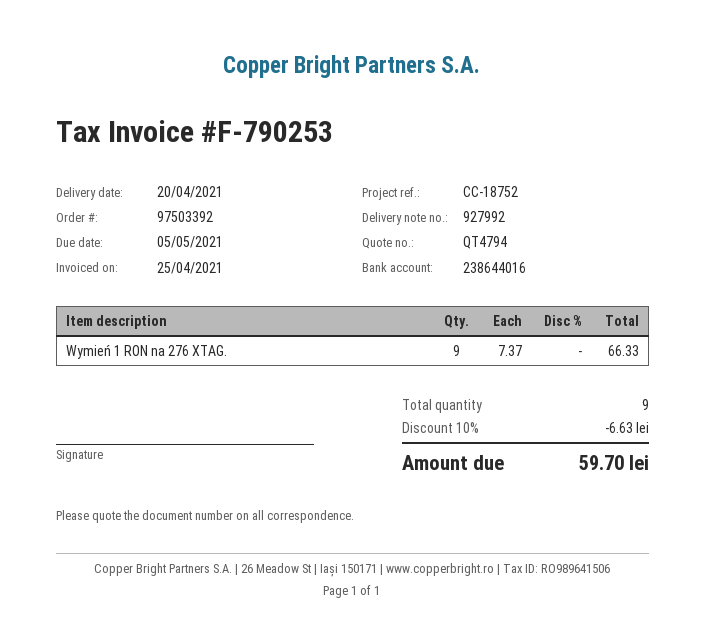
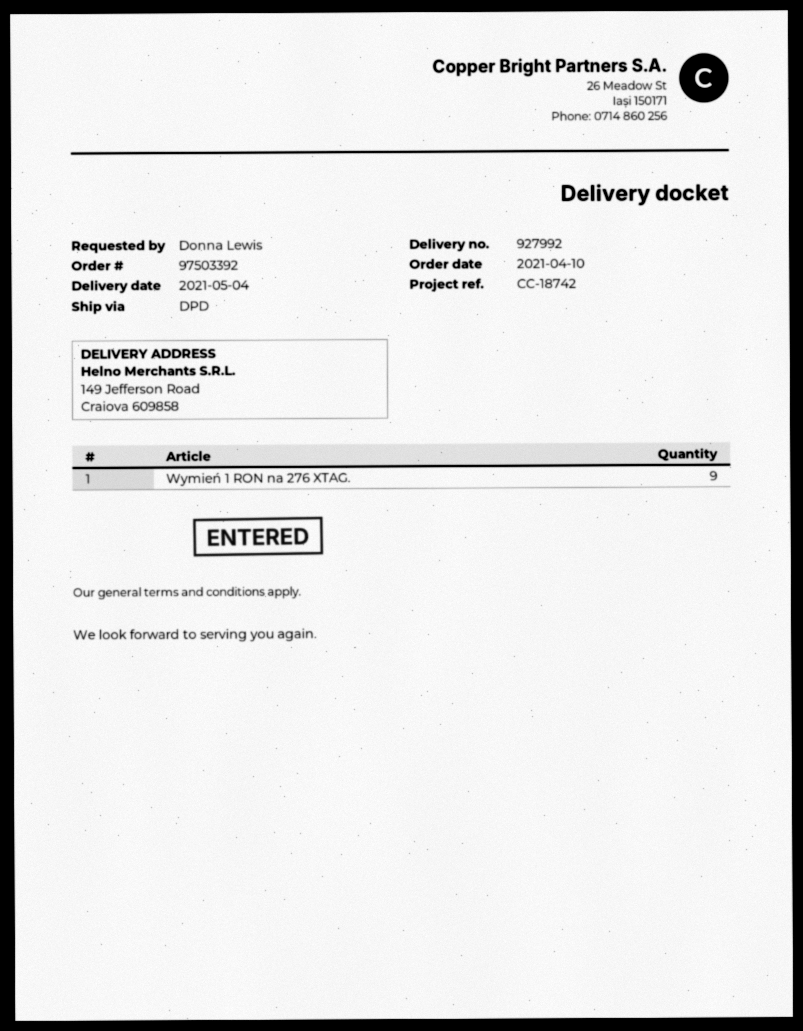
delivery date: 2021-04-20 -> 2021-05-04
reference: CC-18752 -> CC-18742

